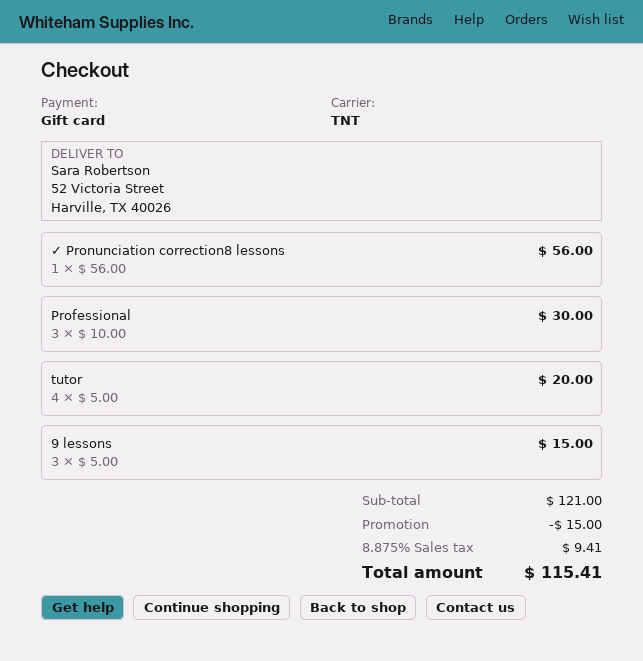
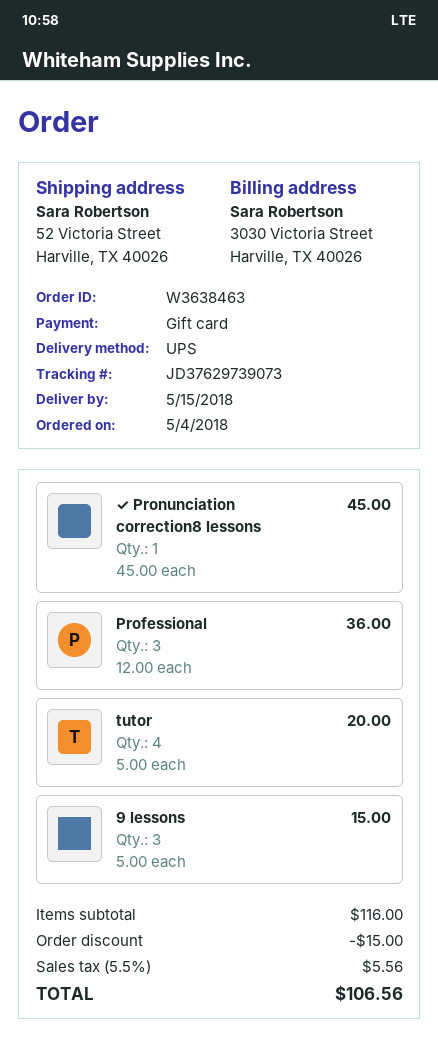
shipping method: TNT -> UPS
✓ Pronunciation correction8 lessons: 1 x 56.00 = 56.00 -> 1 x 45.00 = 45.00
Professional: 3 x 10.00 = 30.00 -> 3 x 12.00 = 36.00
subtotal: 121.00 -> 116.00
tax: 8.875% = 9.41 -> 5.5% = 5.56
total: 115.41 -> 106.56

